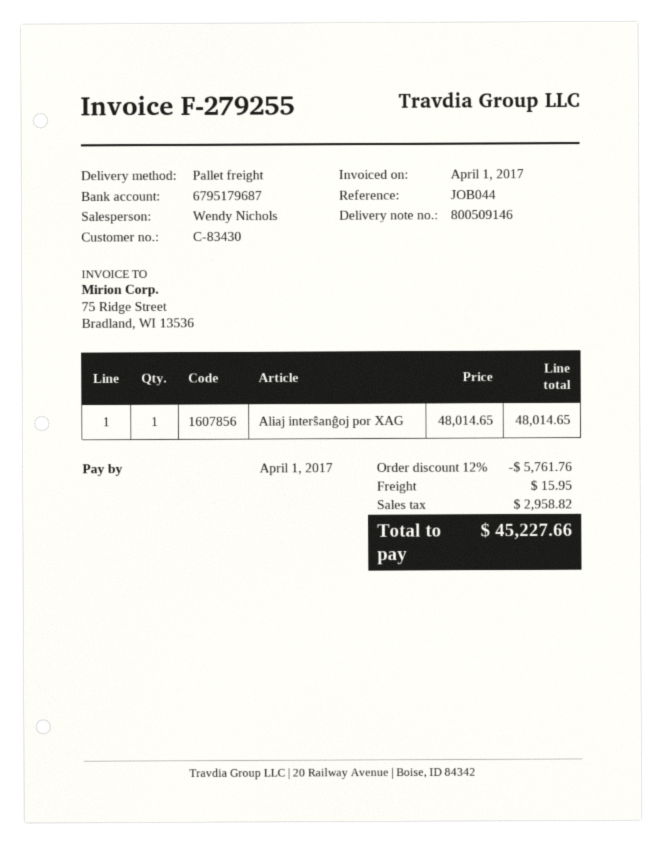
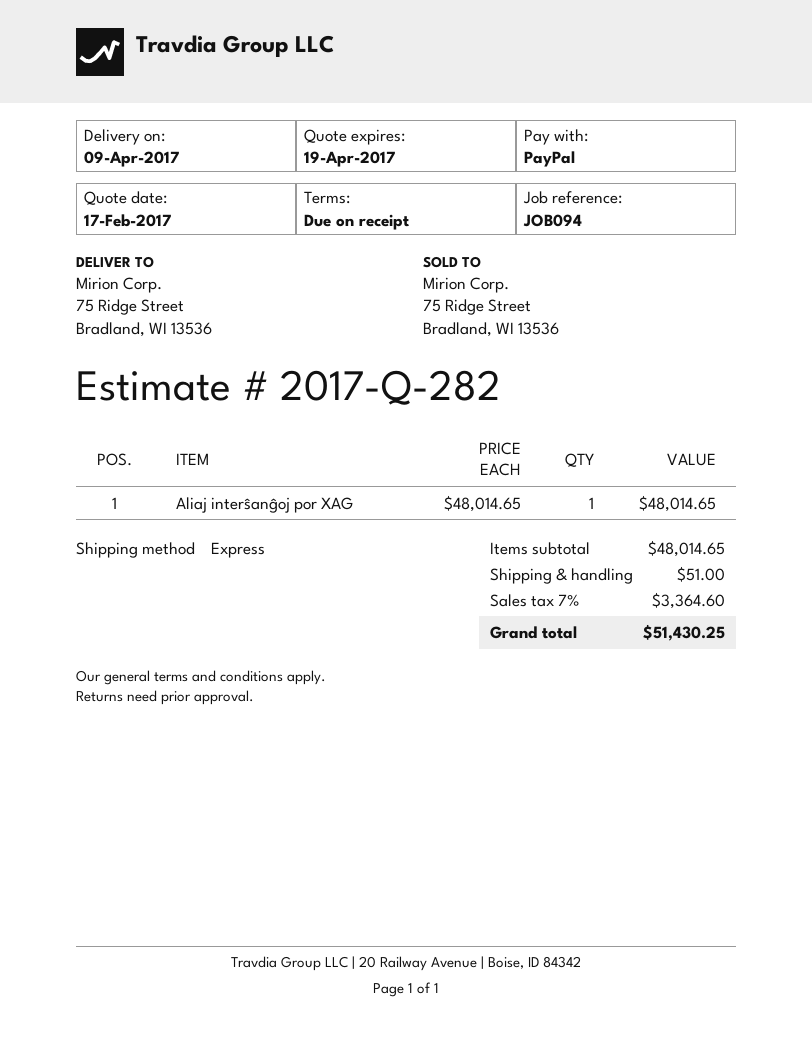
reference: JOB044 -> JOB094
shipping method: pallet freight -> express
discount: 12% = 5761.76 -> none
shipping: 15.95 -> 51.00
tax: 2958.82 -> 3364.60
total: 45227.66 -> 51430.25

